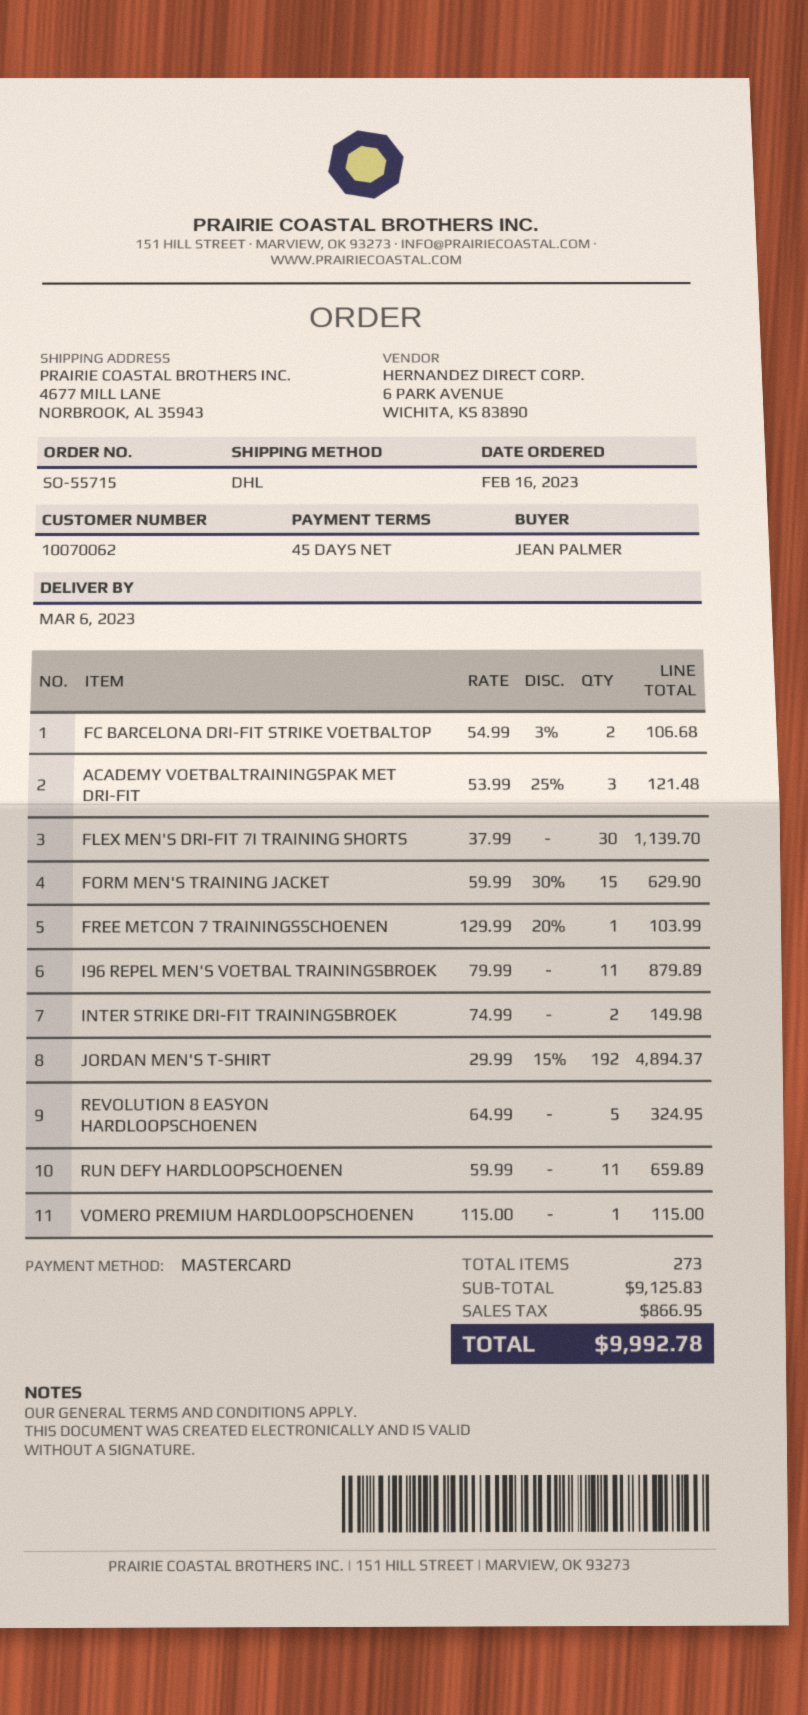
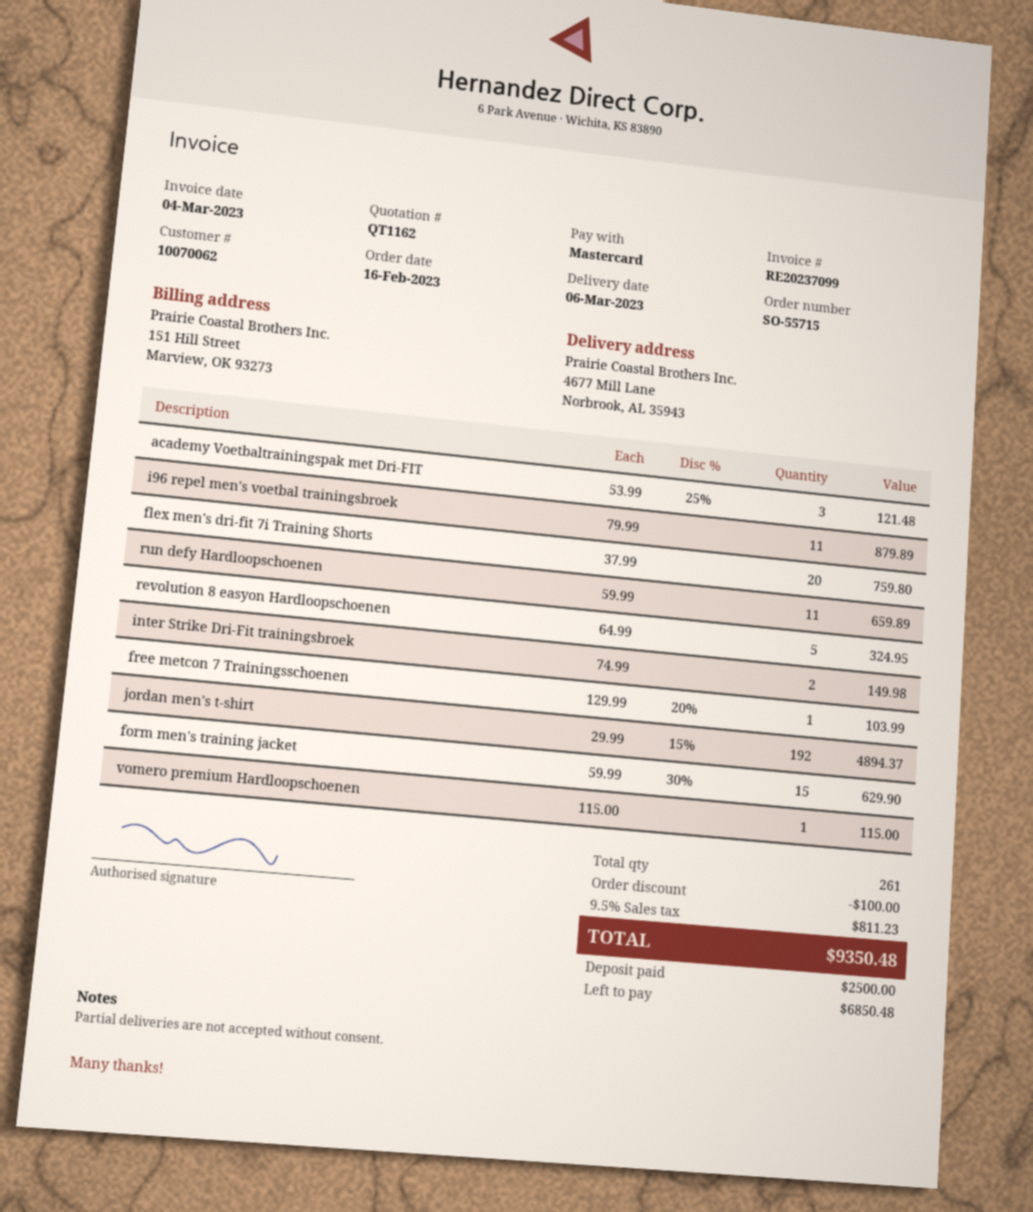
FC BARCELONA DRI-FIT STRIKE VOETBALTOP: 2 x 54.99 - 3% = 106.68 -> none
FLEX MEN'S DRI-FIT 7I TRAINING SHORTS: 30 x 37.99 = 1139.70 -> 20 x 37.99 = 759.80
total quantity: 273 -> 261
discount: none -> 100.00
tax: 866.95 -> 811.23
total: 9992.78 -> 9350.48

